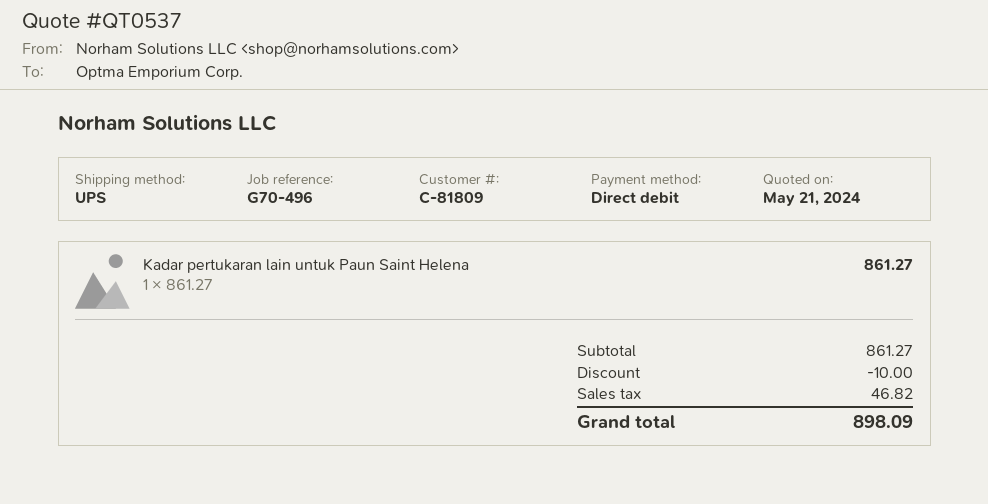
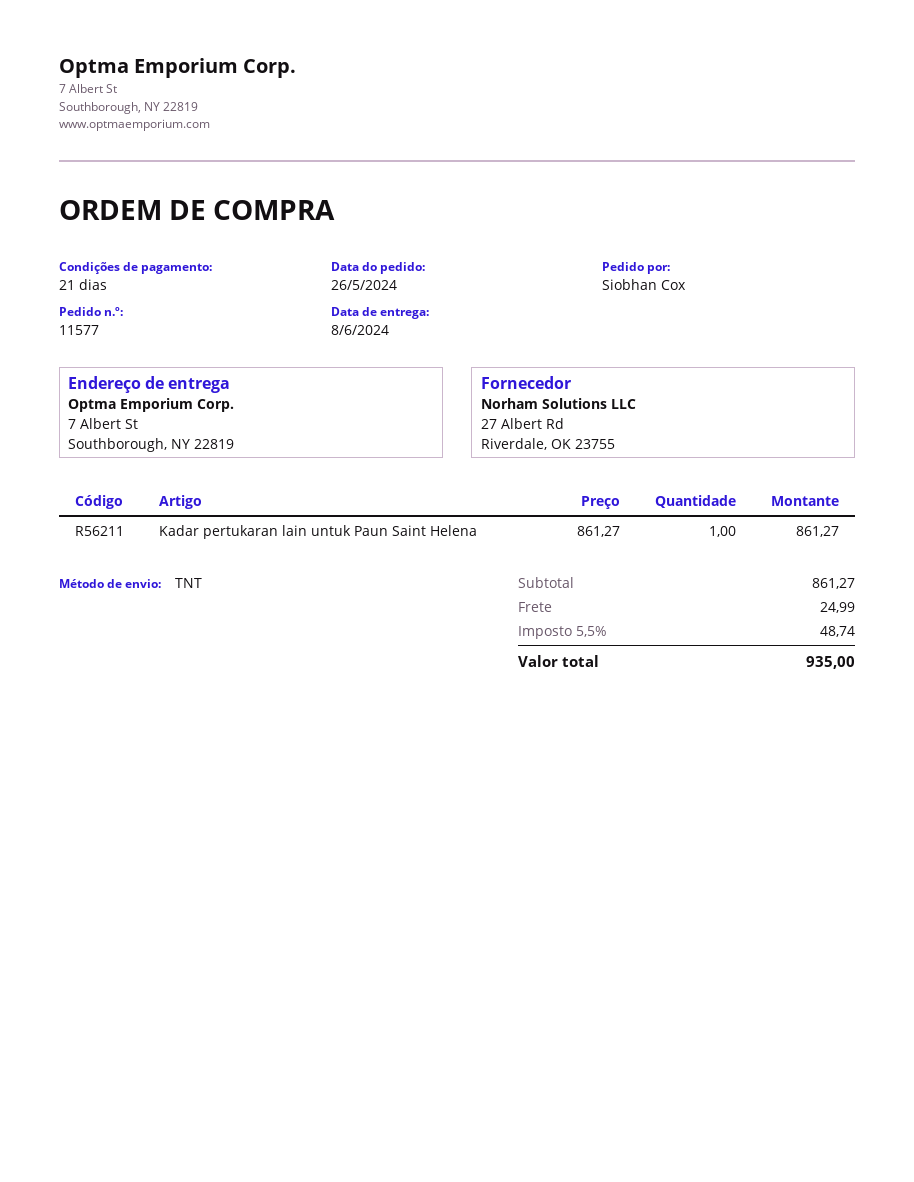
shipping method: UPS -> TNT
discount: 10.00 -> none
shipping: none -> 24.99
tax: 46.82 -> 48.74
total: 898.09 -> 935.00

